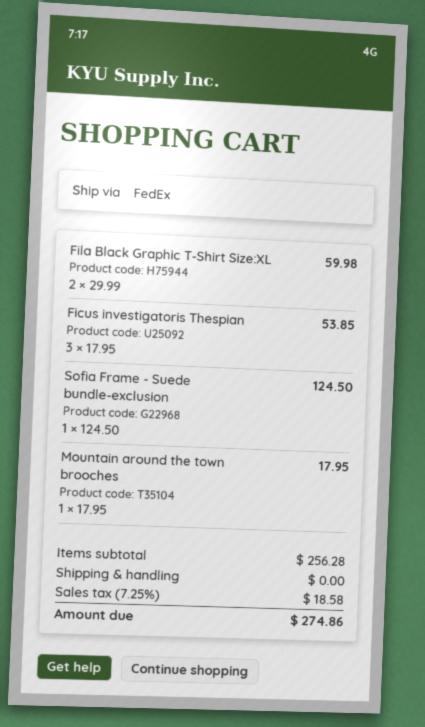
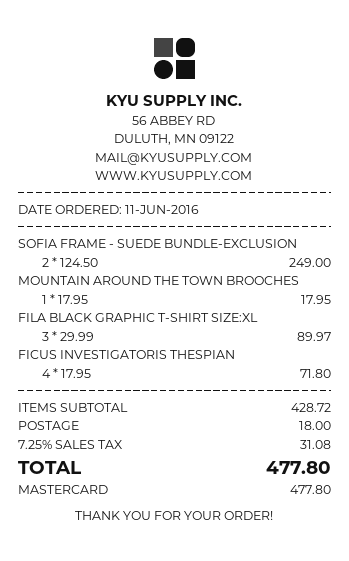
Fila Black Graphic T-Shirt Size:XL: 2 x 29.99 = 59.98 -> 3 x 29.99 = 89.97
Ficus investigatoris Thespian: 3 x 17.95 = 53.85 -> 4 x 17.95 = 71.80
Sofia Frame - Suede bundle-exclusion: 1 x 124.50 = 124.50 -> 2 x 124.50 = 249.00
subtotal: 256.28 -> 428.72
shipping: 0.00 -> 18.00
tax: 7.25% = 18.58 -> 7.25% = 31.08
total: 274.86 -> 477.80

